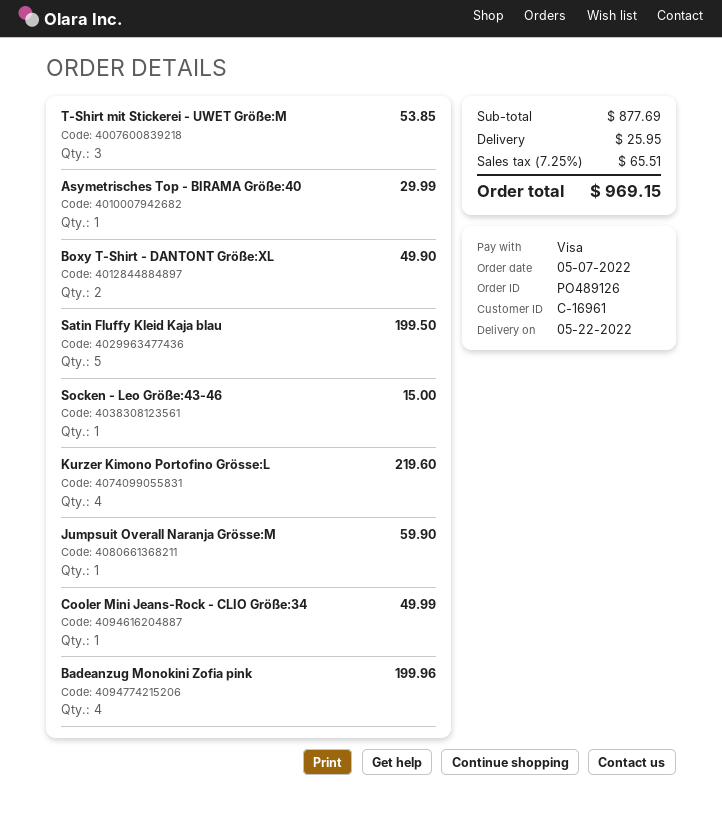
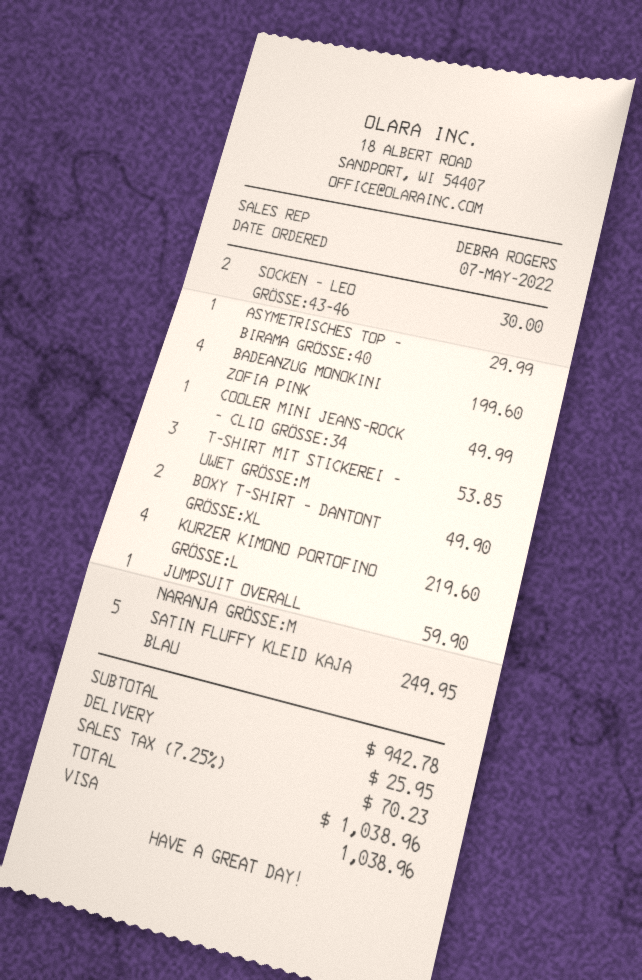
Satin Fluffy Kleid Kaja blau: 5 for 199.50 -> 5 for 249.95
Socken - Leo Größe:43-46: 1 for 15.00 -> 2 for 30.00
Badeanzug Monokini Zofia pink: 4 for 199.96 -> 4 for 199.60
subtotal: 877.69 -> 942.78
tax: 7.25% = 65.51 -> 7.25% = 70.23
total: 969.15 -> 1038.96

